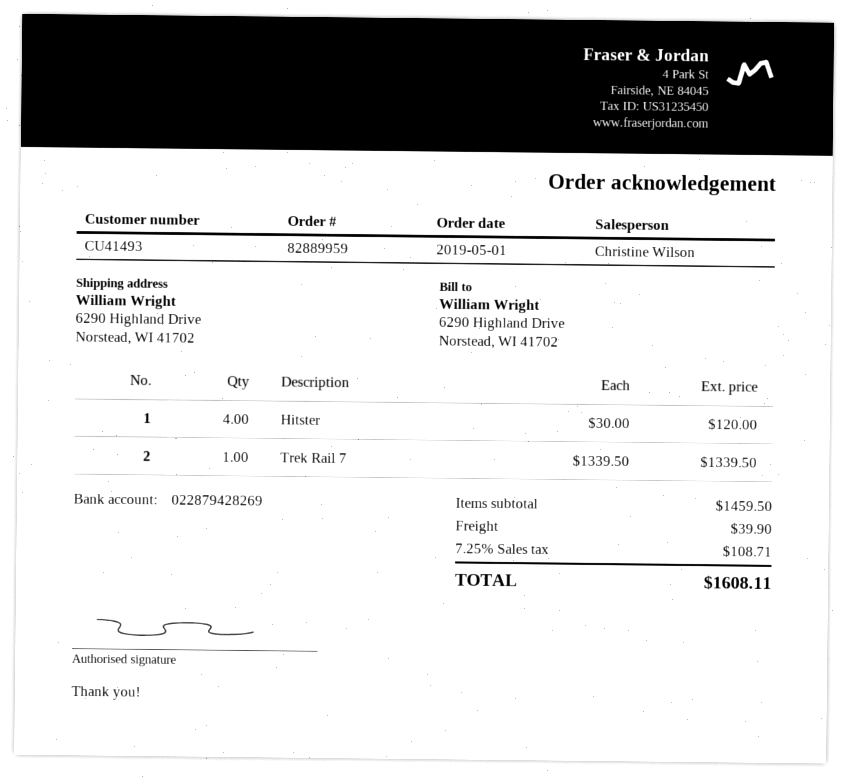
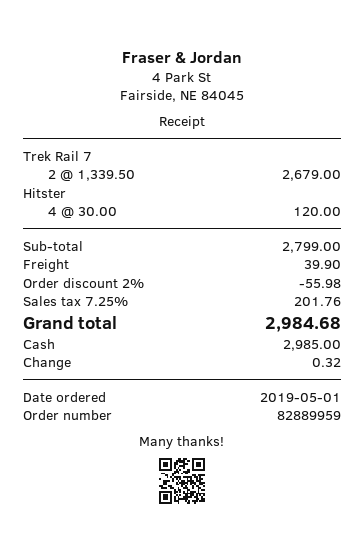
Trek Rail 7: 1 x 1339.50 = 1339.50 -> 2 x 1339.50 = 2679.00
subtotal: 1459.50 -> 2799.00
discount: none -> 2% = 55.98
tax: 7.25% = 108.71 -> 7.25% = 201.76
total: 1608.11 -> 2984.68

